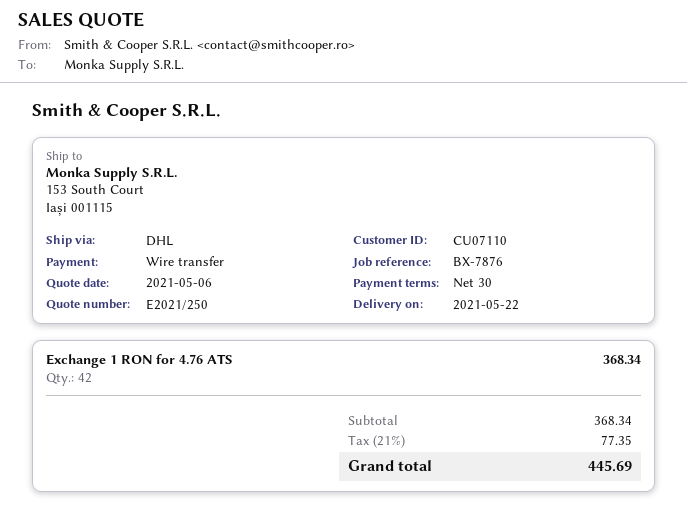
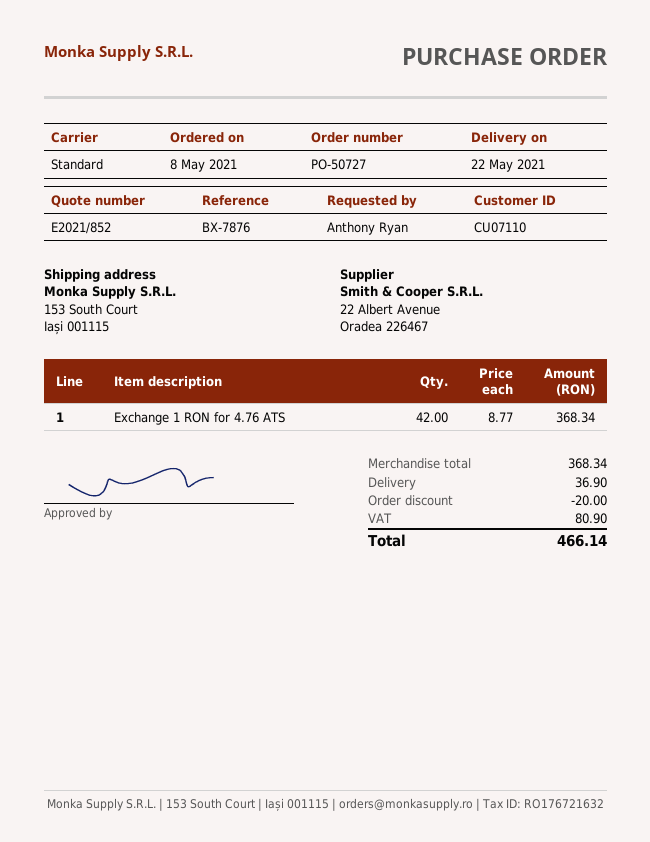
quote number: E2021/250 -> E2021/852
shipping method: DHL -> standard
discount: none -> 20.00
shipping: none -> 36.90
tax: 77.35 -> 80.90
total: 445.69 -> 466.14

